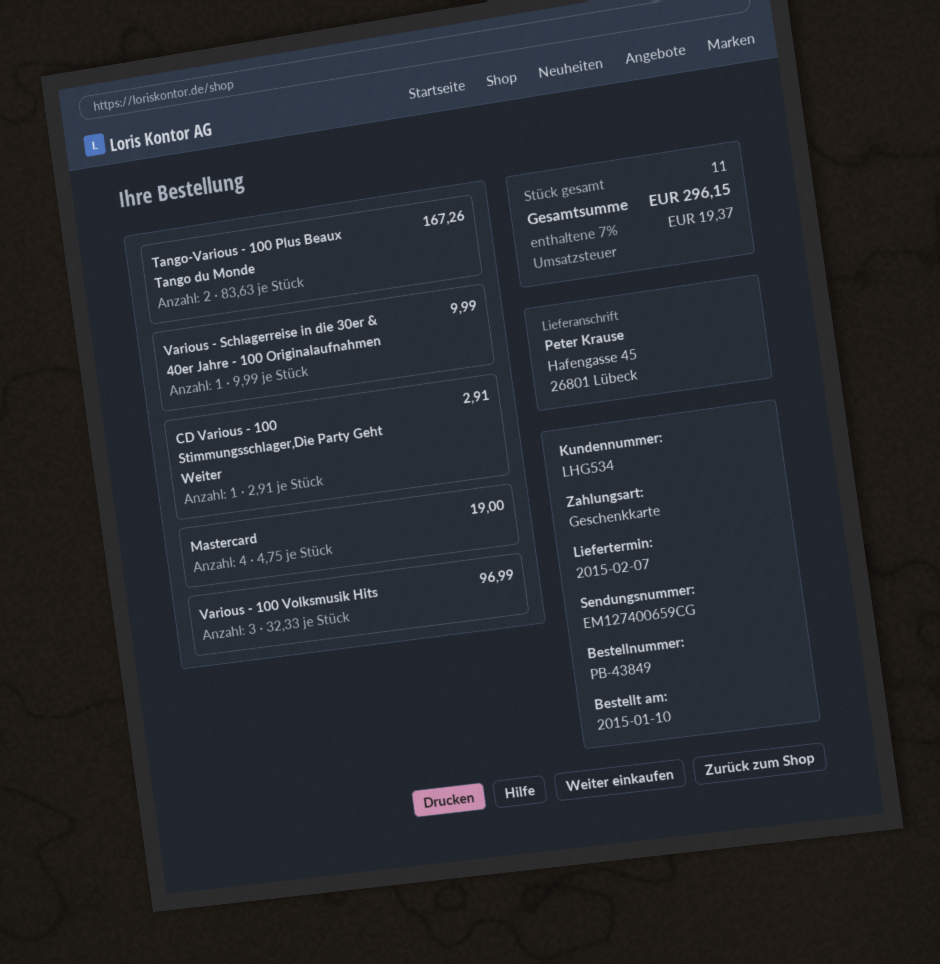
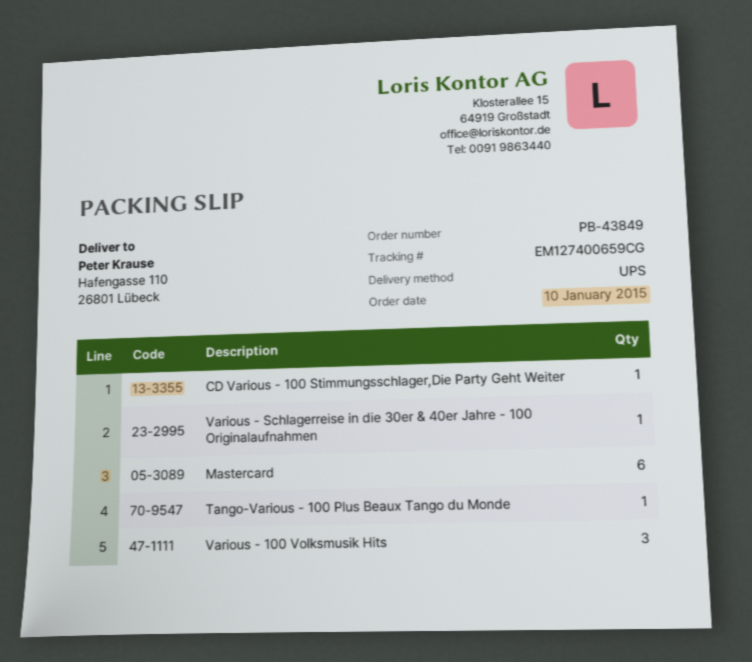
ship to: Hafengasse 45, 26801 Lübeck -> Hafengasse 110, 26801 Lübeck
Tango-Various - 100 Plus Beaux Tango du Monde: 2 -> 1
Mastercard: 4 -> 6

